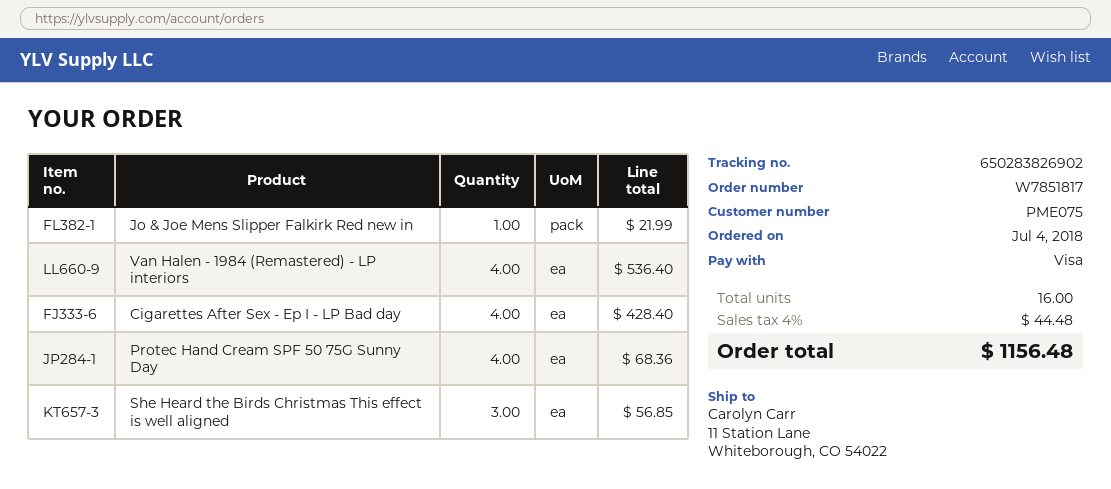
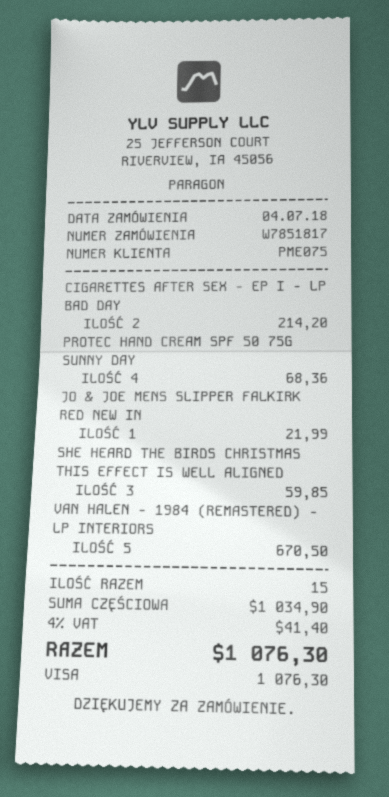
Van Halen - 1984 (Remastered) - LP interiors: 4 for 536.40 -> 5 for 670.50
Cigarettes After Sex - Ep I - LP Bad day: 4 for 428.40 -> 2 for 214.20
She Heard the Birds Christmas This effect is well aligned: 3 for 56.85 -> 3 for 59.85
total quantity: 16 -> 15
tax: 4% = 44.48 -> 4% = 41.40
total: 1156.48 -> 1076.30

